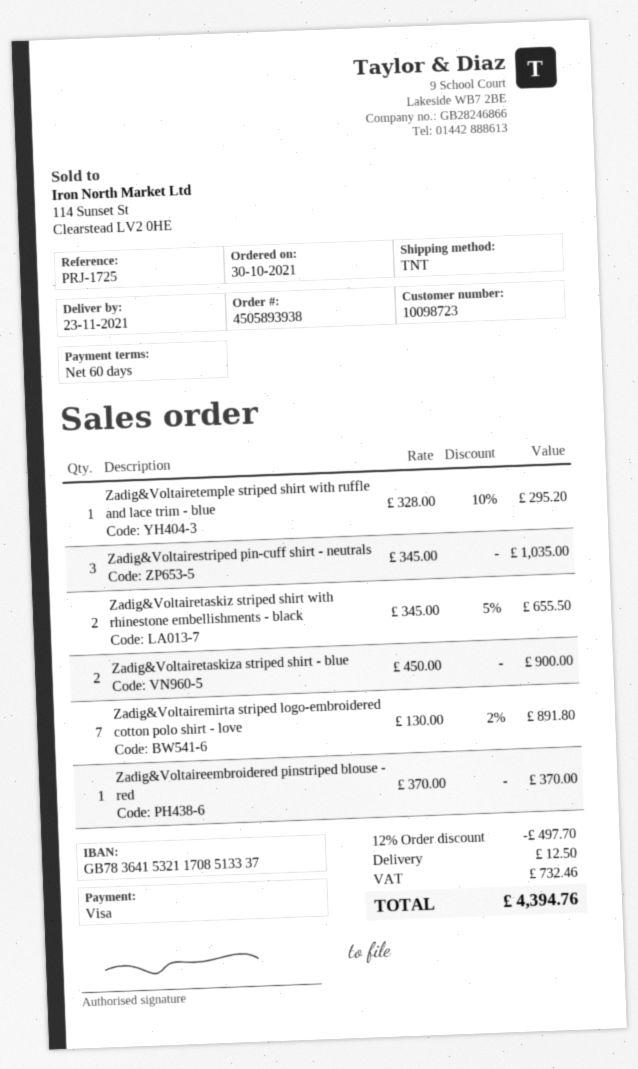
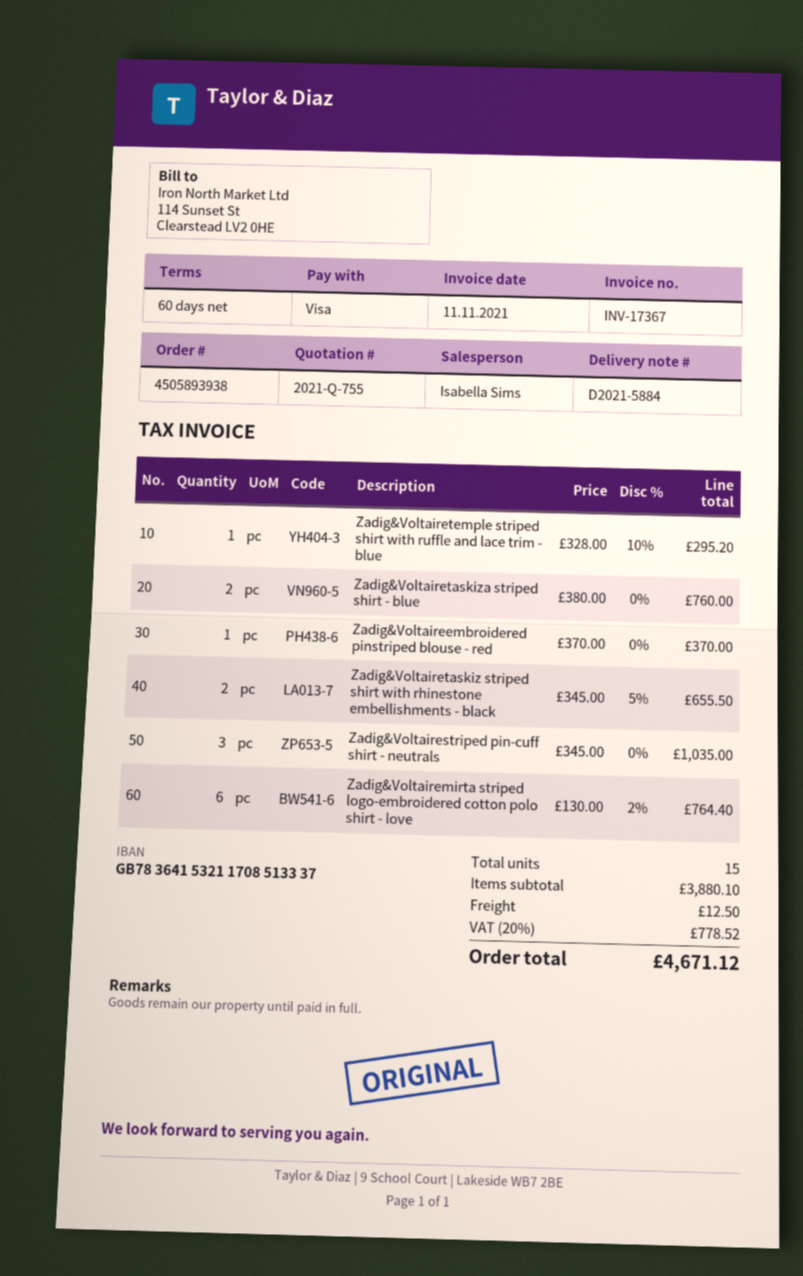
Zadig&Voltairetaskiza striped shirt - blue: 2 x 450.00 = 900.00 -> 2 x 380.00 = 760.00
Zadig&Voltairemirta striped logo-embroidered cotton polo shirt - love: 7 x 130.00 - 2% = 891.80 -> 6 x 130.00 - 2% = 764.40
discount: 12% = 497.70 -> none
tax: 732.46 -> 778.52
total: 4394.76 -> 4671.12

